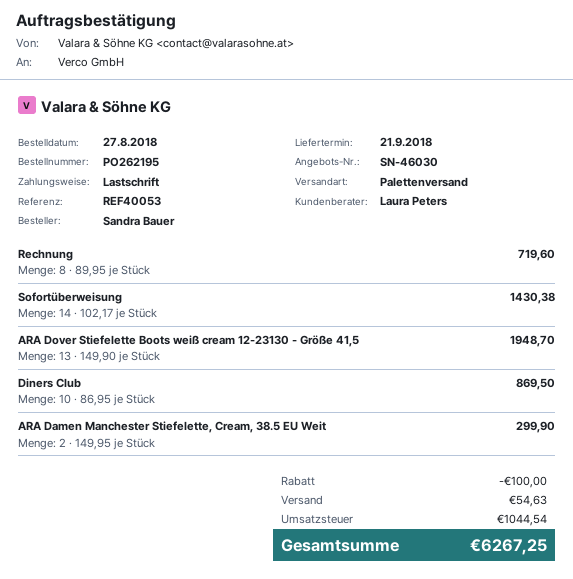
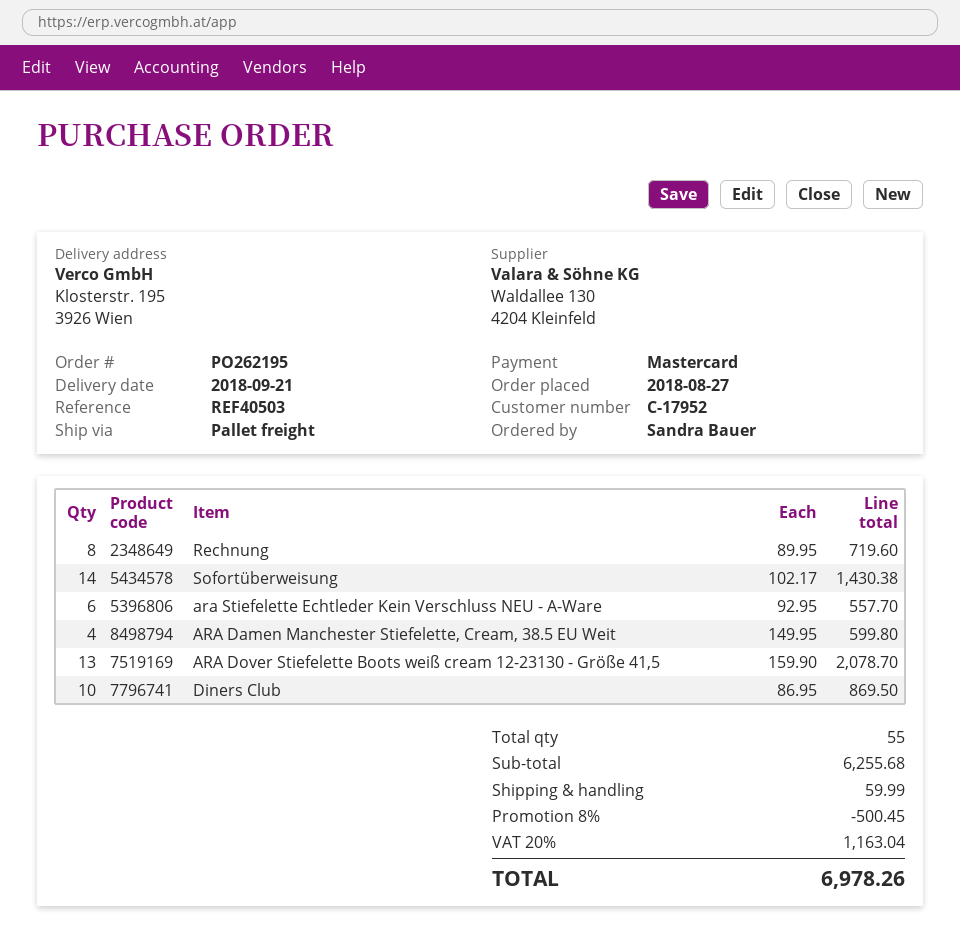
reference: REF40053 -> REF40503
payment method: direct debit -> Mastercard
ARA Dover Stiefelette Boots weiß cream 12-23130 - Größe 41,5: 13 x 149.90 = 1948.70 -> 13 x 159.90 = 2078.70
ARA Damen Manchester Stiefelette, Cream, 38.5 EU Weit: 2 x 149.95 = 299.90 -> 4 x 149.95 = 599.80
ara Stiefelette Echtleder Kein Verschluss NEU - A-Ware: none -> 6 x 92.95 = 557.70
discount: 100.00 -> 500.45
shipping: 54.63 -> 59.99
tax: 1044.54 -> 1163.04
total: 6267.25 -> 6978.26

